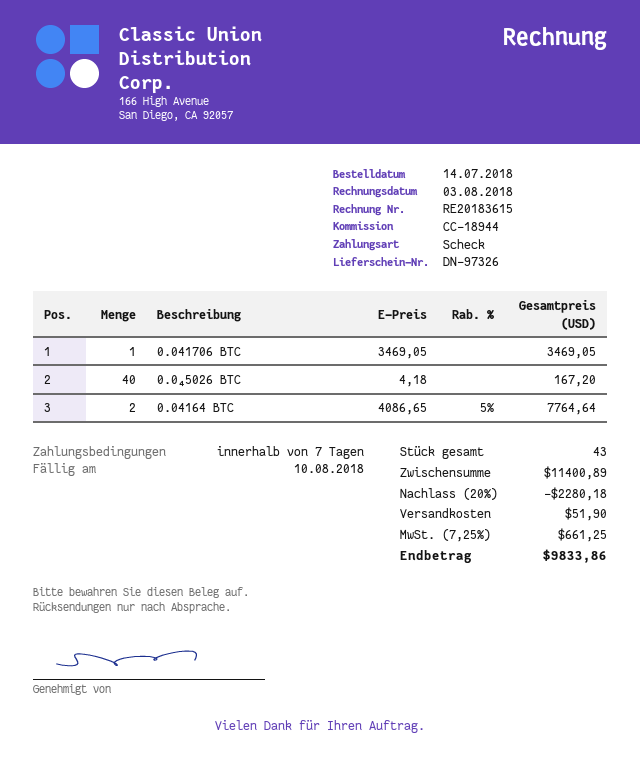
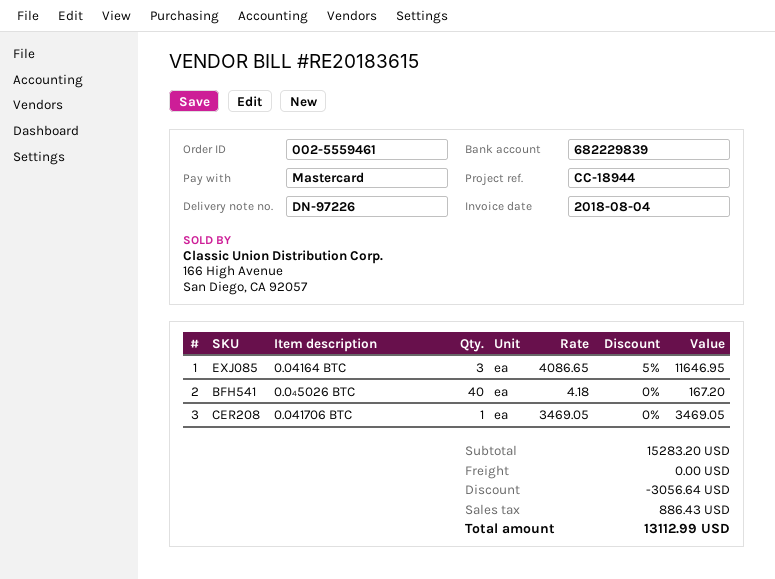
delivery note number: DN-97326 -> DN-97226
invoice date: 2018-08-03 -> 2018-08-04
payment method: cheque -> Mastercard
0.04164 BTC: 2 x 4086.65 - 5% = 7764.64 -> 3 x 4086.65 - 5% = 11646.95
subtotal: 11400.89 -> 15283.20
discount: 2280.18 -> 3056.64
shipping: 51.90 -> 0.00
tax: 661.25 -> 886.43
total: 9833.86 -> 13112.99

